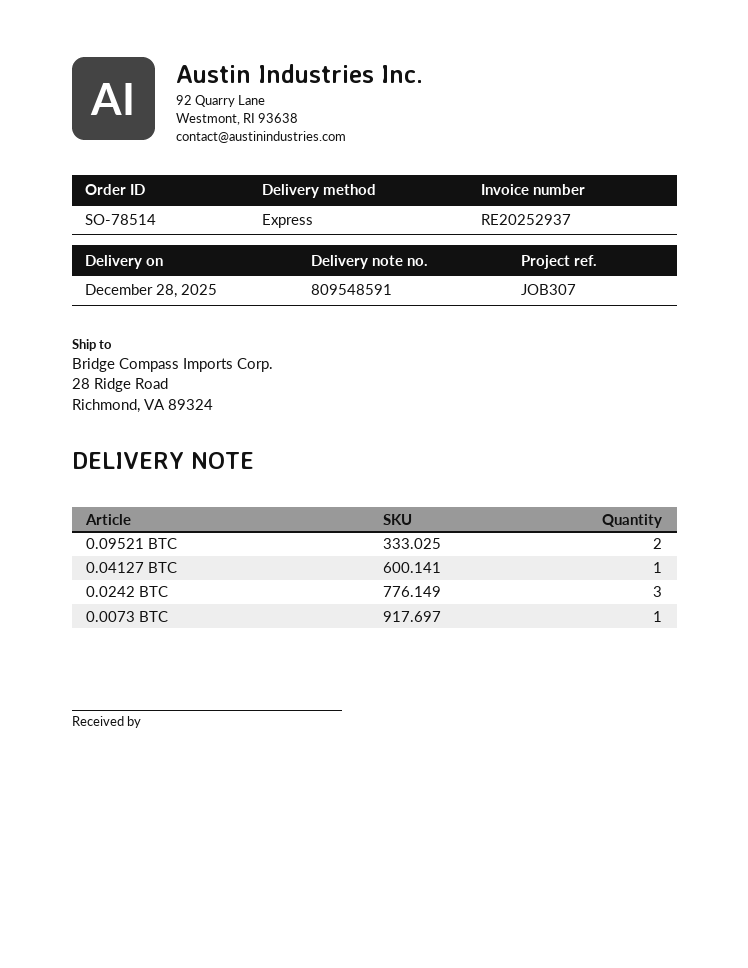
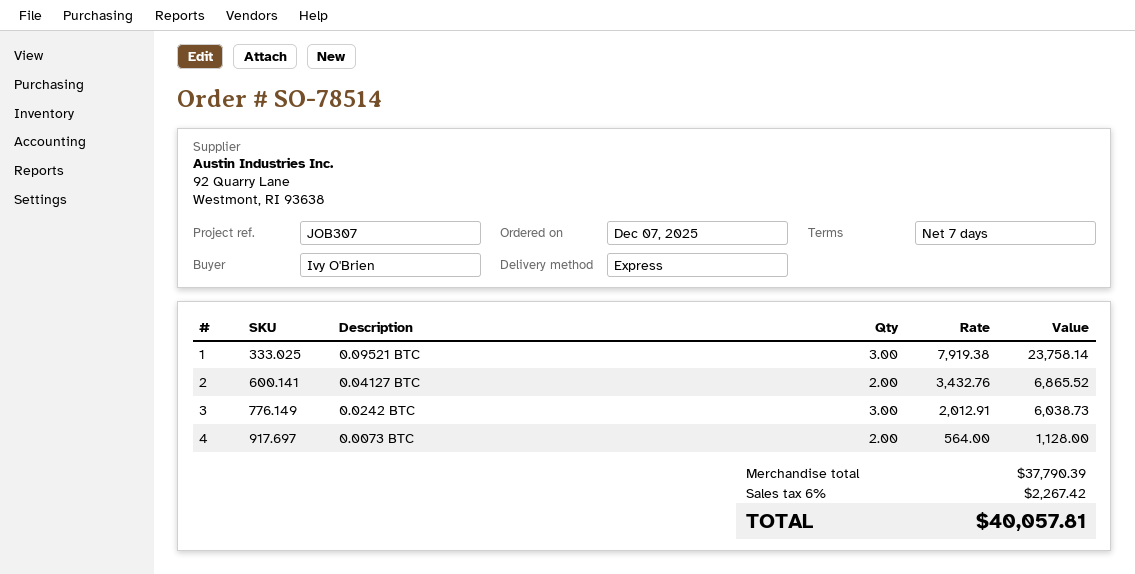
0.09521 BTC: 2 -> 3
0.04127 BTC: 1 -> 2
0.0073 BTC: 1 -> 2

